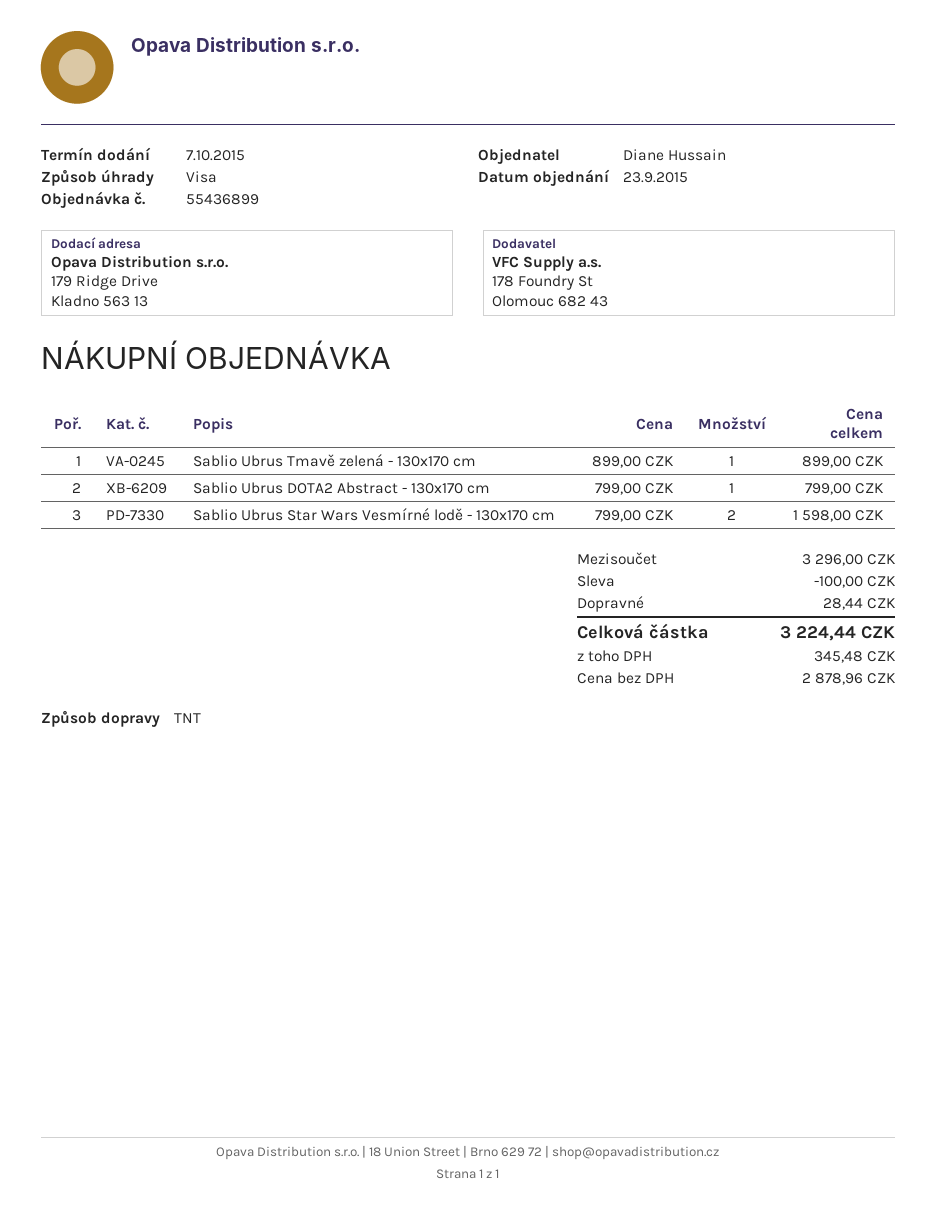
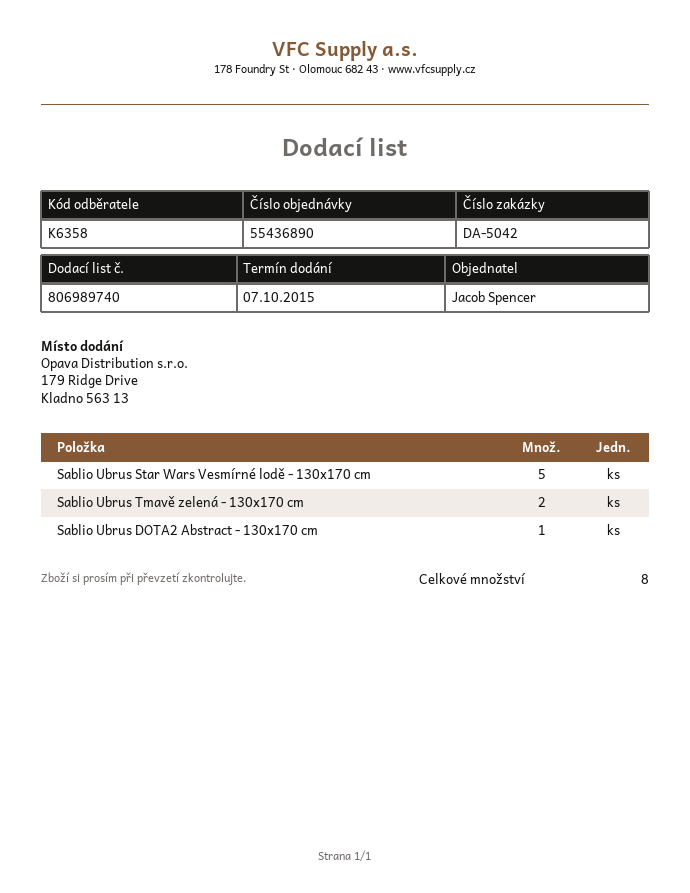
order number: 55436899 -> 55436890
ordered by: Diane Hussain -> Jacob Spencer
Sablio Ubrus Tmavě zelená - 130x170 cm: 1 -> 2
Sablio Ubrus Star Wars Vesmírné lodě - 130x170 cm: 2 -> 5

